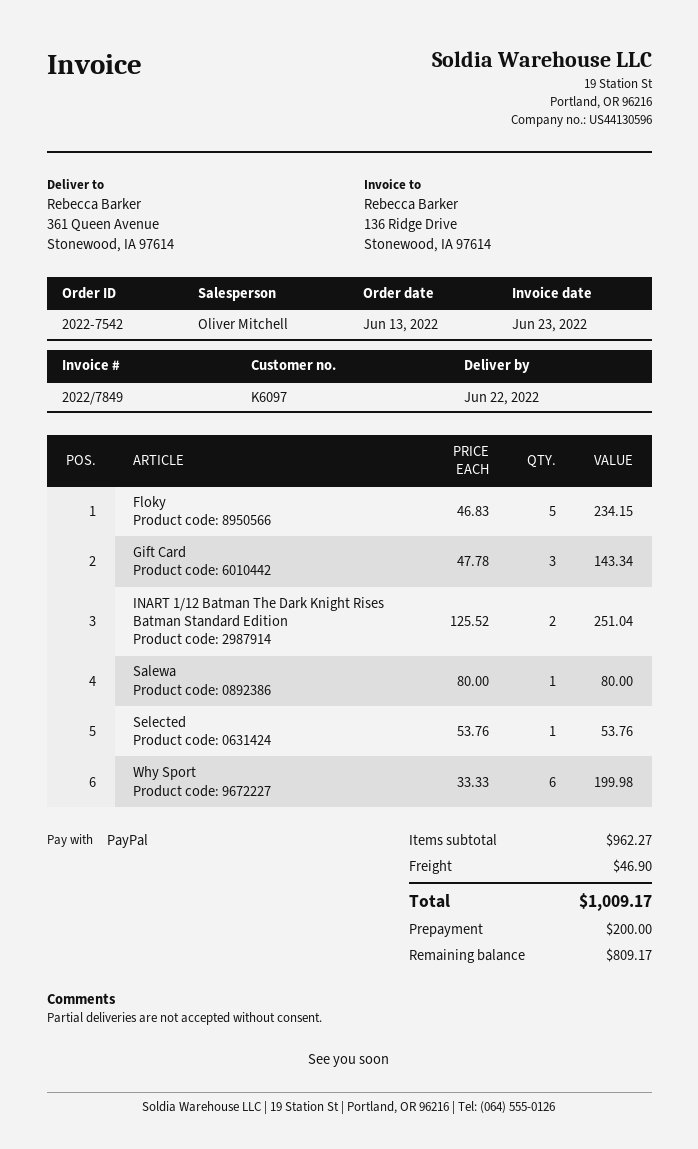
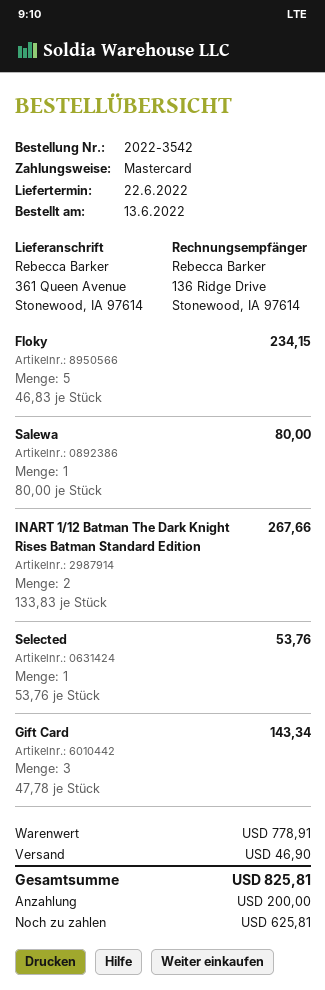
order number: 2022-7542 -> 2022-3542
payment method: PayPal -> Mastercard
INART 1/12 Batman The Dark Knight Rises Batman Standard Edition: 2 x 125.52 = 251.04 -> 2 x 133.83 = 267.66
Why Sport: 6 x 33.33 = 199.98 -> none
subtotal: 962.27 -> 778.91
total: 1009.17 -> 825.81
balance: 809.17 -> 625.81

